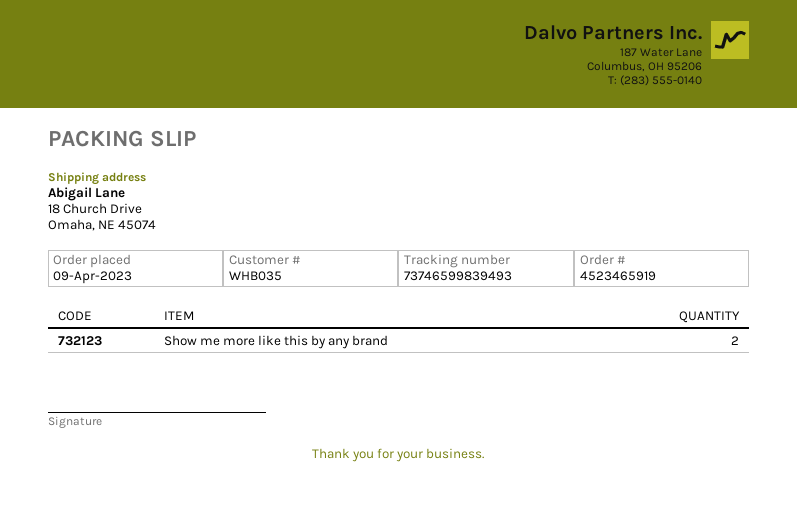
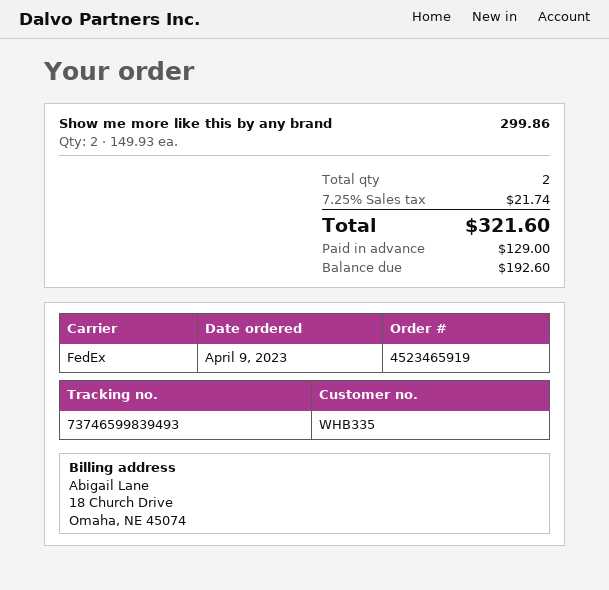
customer number: WHB035 -> WHB335

